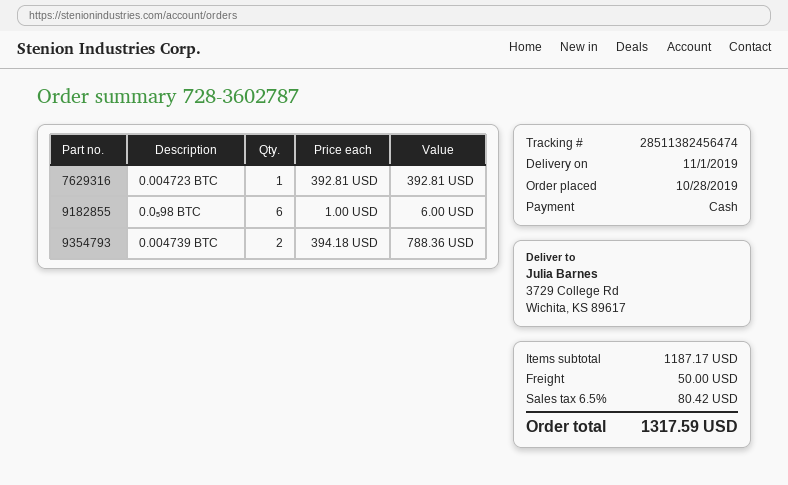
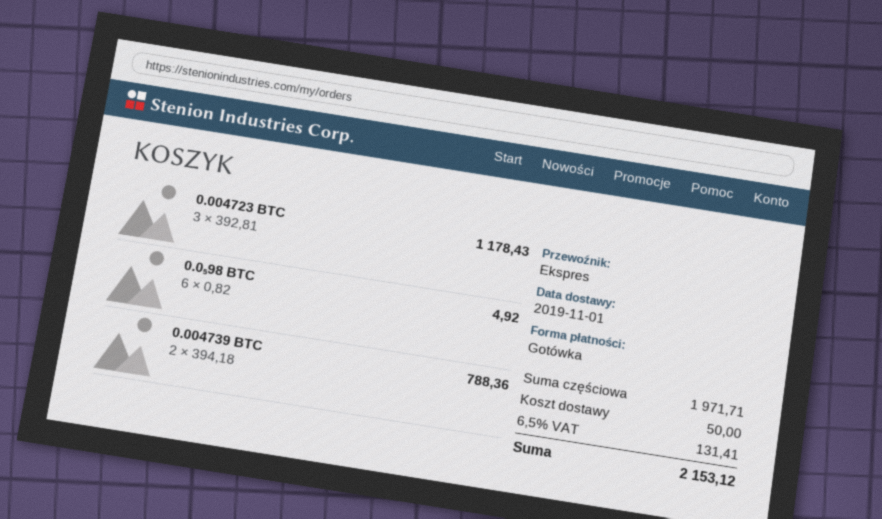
0.004723 BTC: 1 x 392.81 = 392.81 -> 3 x 392.81 = 1178.43
0.0₅98 BTC: 6 x 1.00 = 6.00 -> 6 x 0.82 = 4.92
subtotal: 1187.17 -> 1971.71
tax: 6.5% = 80.42 -> 6.5% = 131.41
total: 1317.59 -> 2153.12

